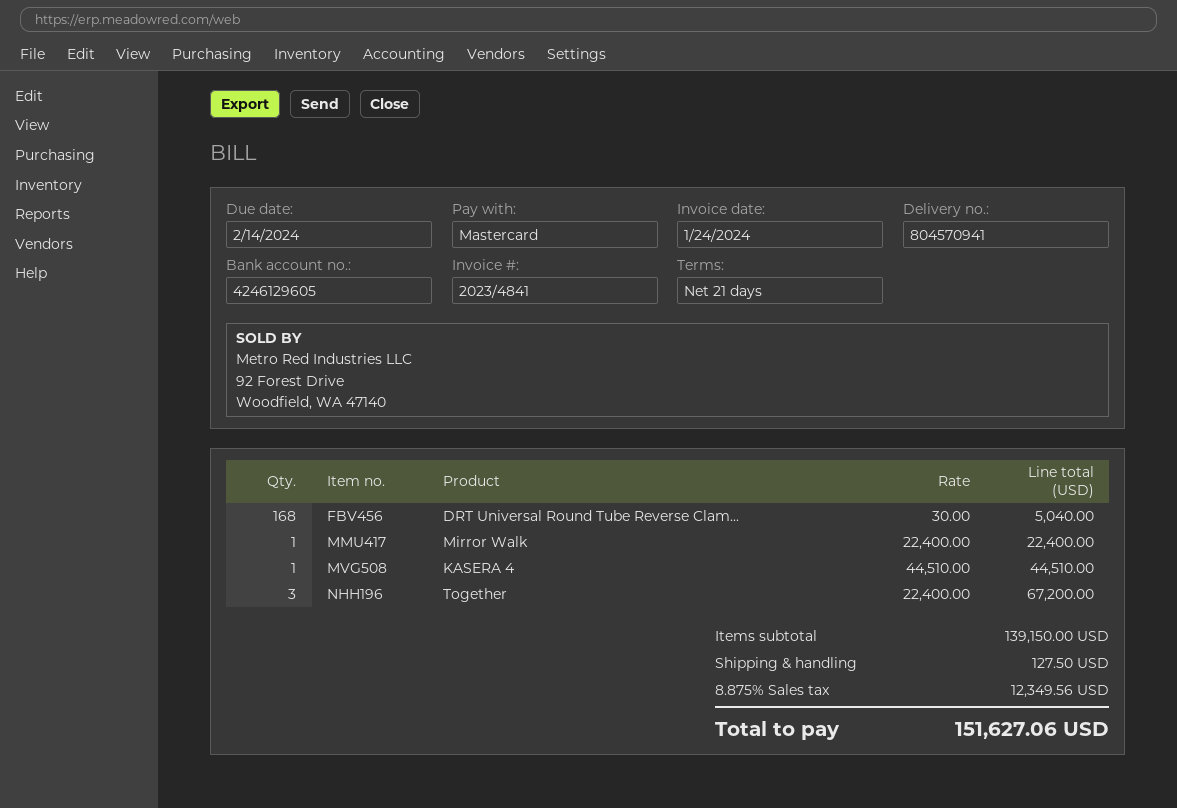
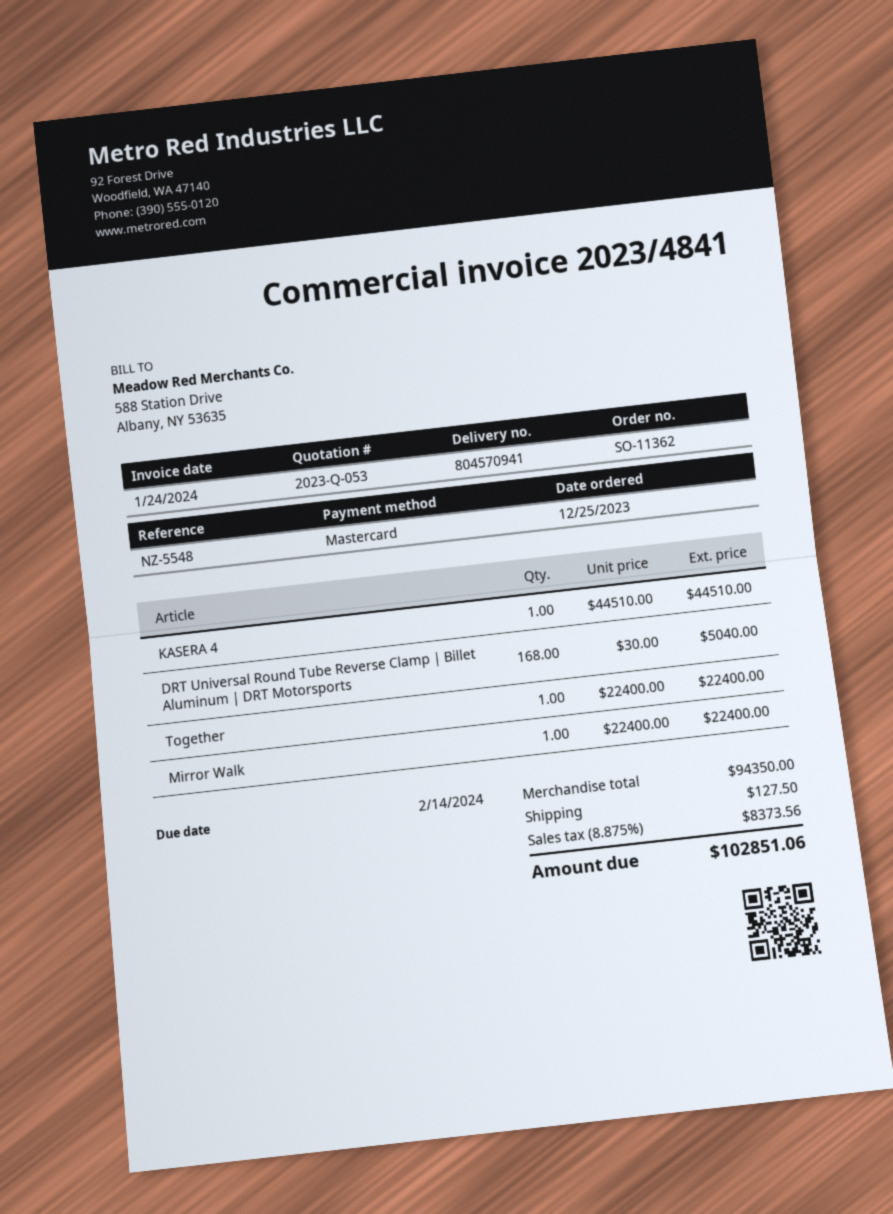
Together: 3 x 22400.00 = 67200.00 -> 1 x 22400.00 = 22400.00
subtotal: 139150.00 -> 94350.00
tax: 8.875% = 12349.56 -> 8.875% = 8373.56
total: 151627.06 -> 102851.06

